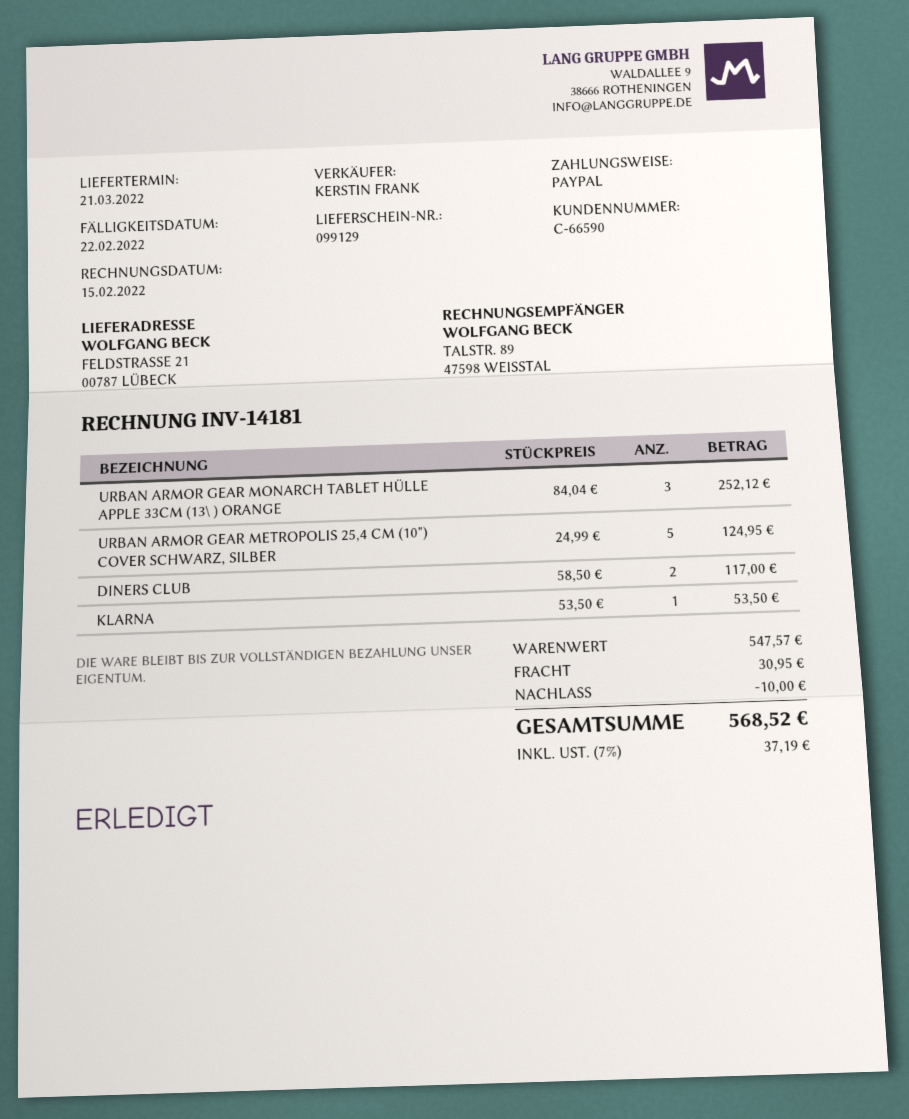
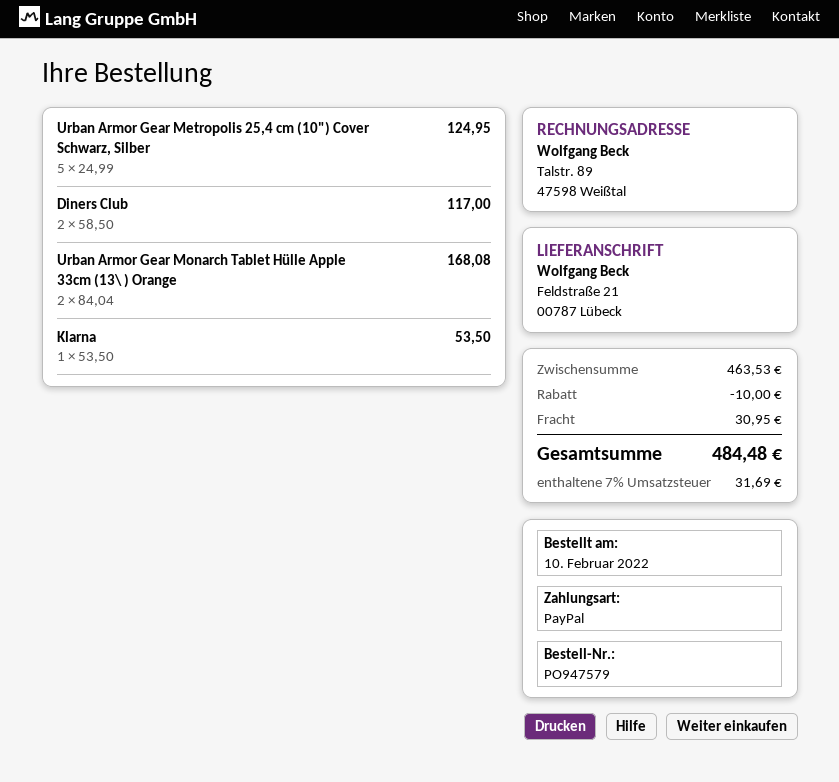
URBAN ARMOR GEAR MONARCH TABLET HÜLLE APPLE 33CM (13\ ) ORANGE: 3 x 84.04 = 252.12 -> 2 x 84.04 = 168.08
subtotal: 547.57 -> 463.53
tax: 7% = 37.19 -> 7% = 31.69
total: 568.52 -> 484.48

